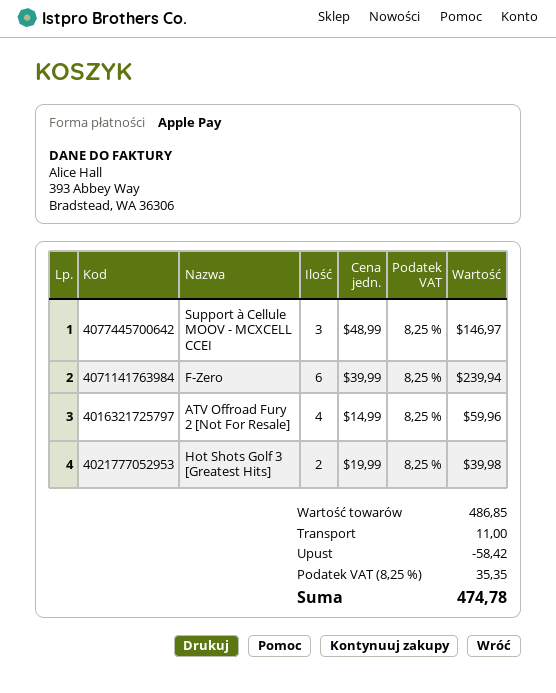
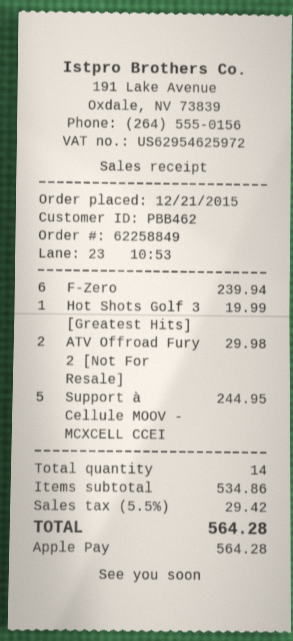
Support à Cellule MOOV - MCXCELL CCEI: 3 for 146.97 -> 5 for 244.95
ATV Offroad Fury 2 [Not For Resale]: 4 for 59.96 -> 2 for 29.98
Hot Shots Golf 3 [Greatest Hits]: 2 for 39.98 -> 1 for 19.99
subtotal: 486.85 -> 534.86
discount: 58.42 -> none
shipping: 11.00 -> none
tax: 8.25% = 35.35 -> 5.5% = 29.42
total: 474.78 -> 564.28

